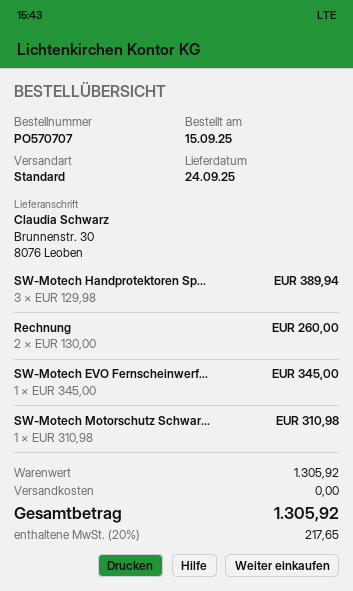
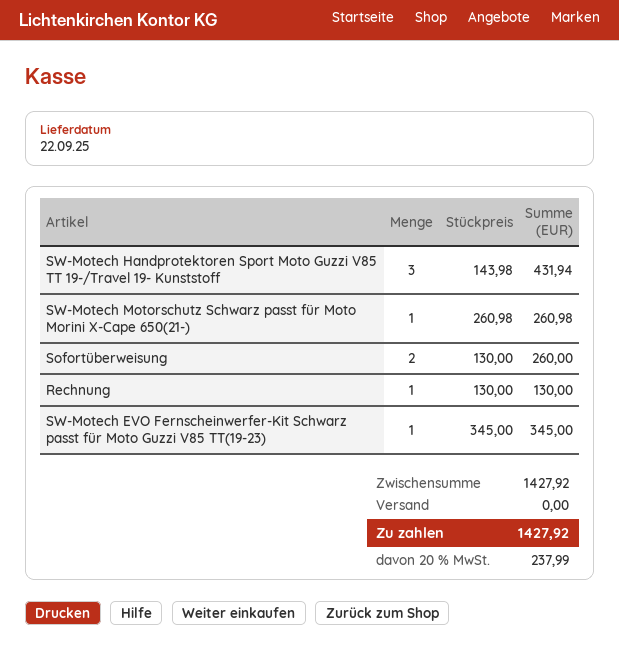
delivery date: 2025-09-24 -> 2025-09-22
SW-Motech Handprotektoren Sp...: 3 x 129.98 = 389.94 -> 3 x 143.98 = 431.94
Rechnung: 2 x 130.00 = 260.00 -> 1 x 130.00 = 130.00
SW-Motech Motorschutz Schwar...: 1 x 310.98 = 310.98 -> 1 x 260.98 = 260.98
Sofortüberweisung: none -> 2 x 130.00 = 260.00
subtotal: 1305.92 -> 1427.92
tax: 20% = 217.65 -> 20% = 237.99
total: 1305.92 -> 1427.92

